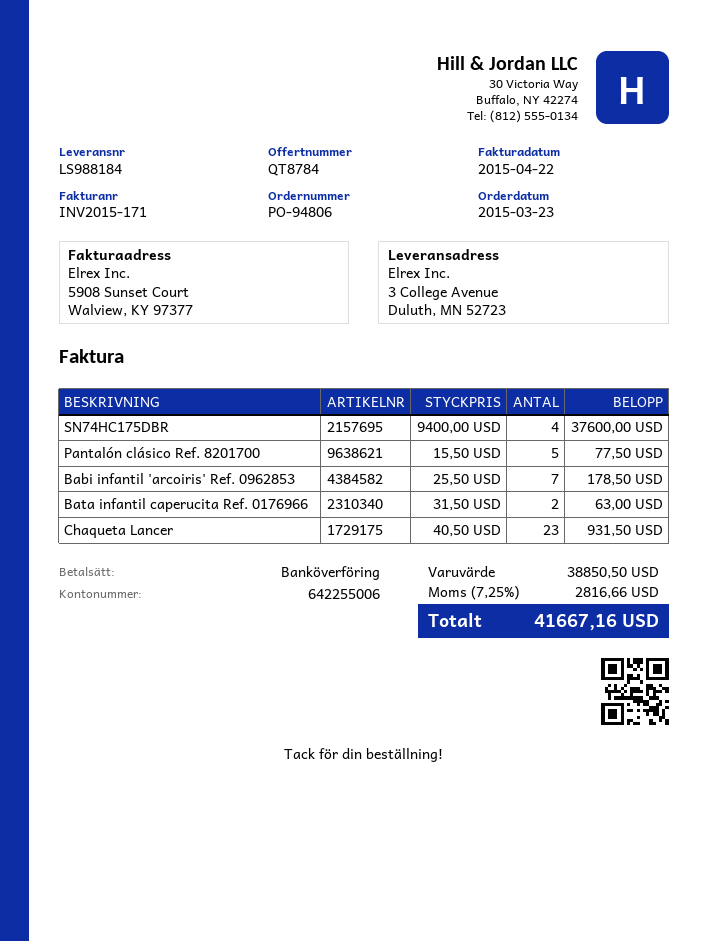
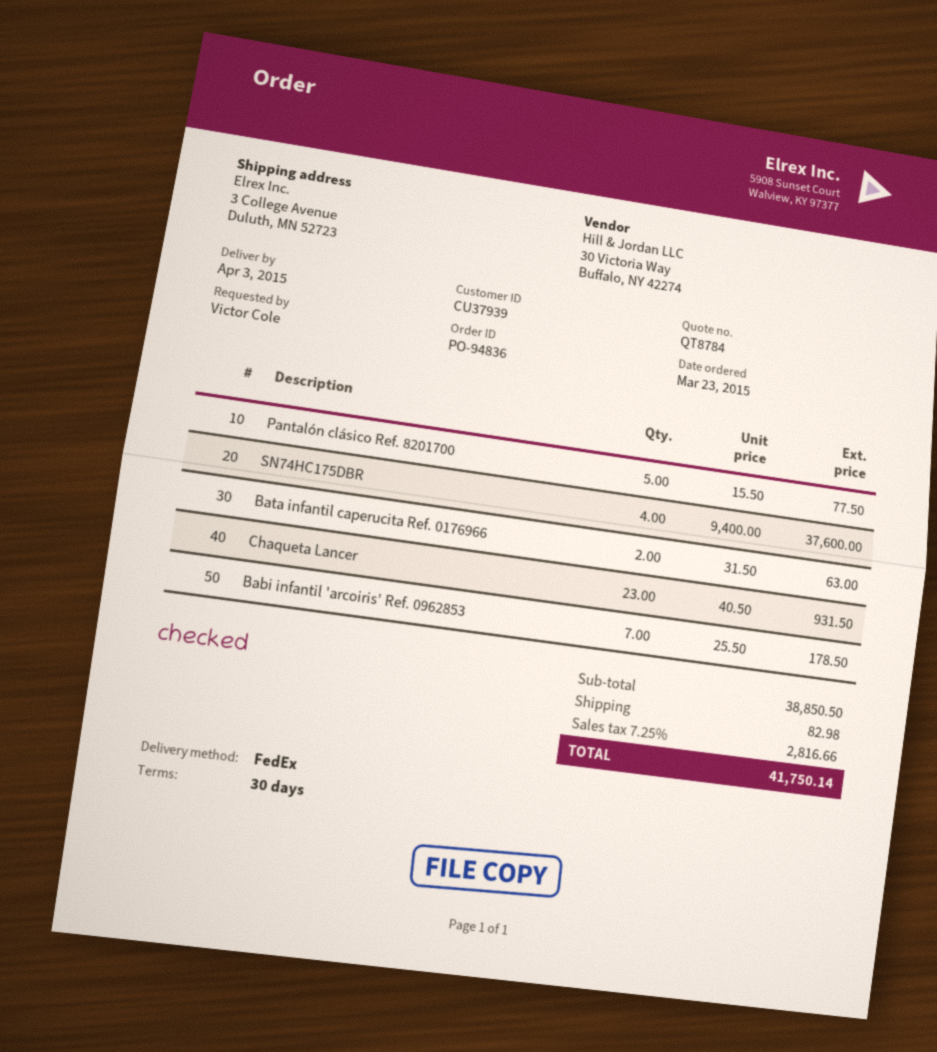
order number: PO-94806 -> PO-94836
shipping: none -> 82.98
total: 41667.16 -> 41750.14

